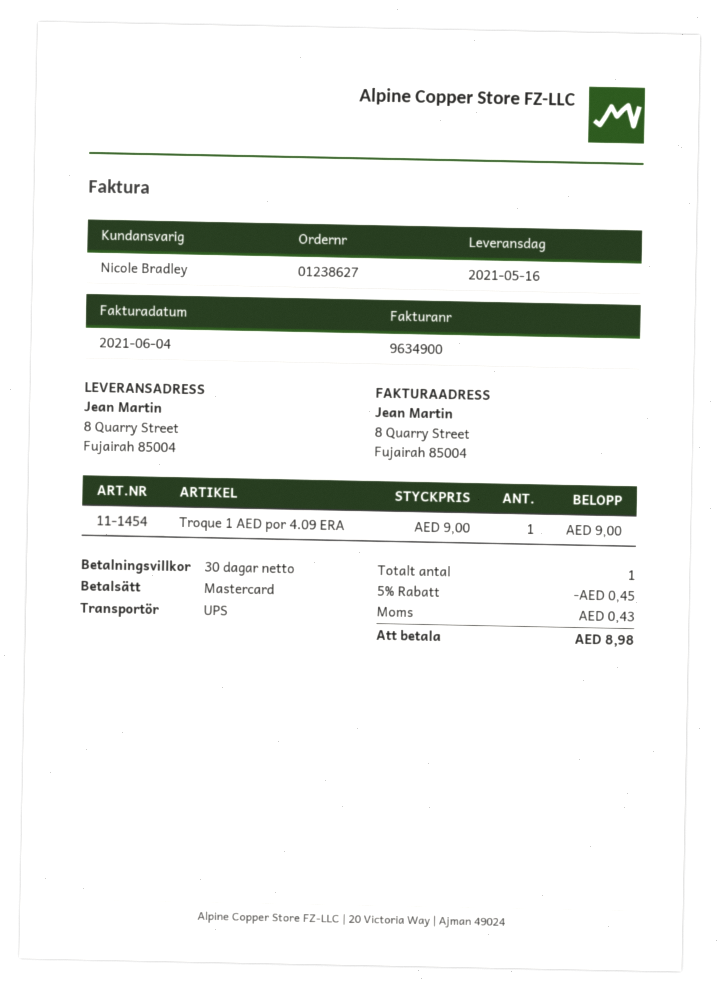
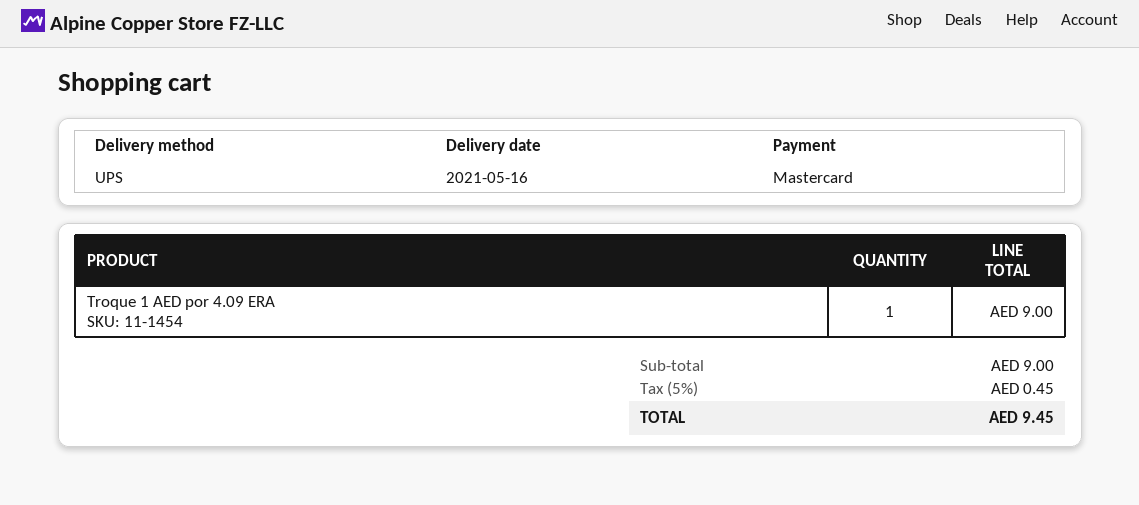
discount: 5% = 0.45 -> none
tax: 0.43 -> 0.45
total: 8.98 -> 9.45

